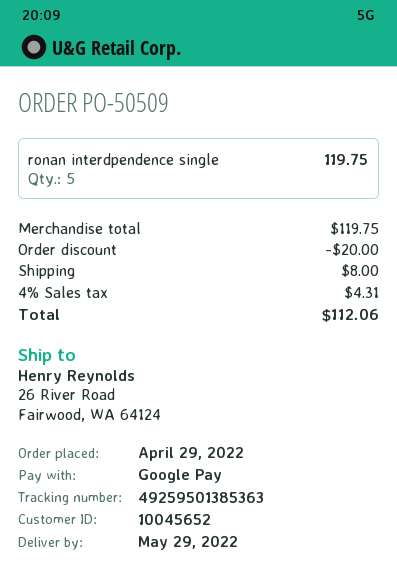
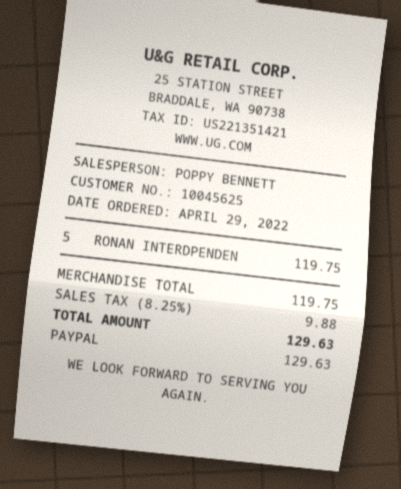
customer number: 10045652 -> 10045625
payment method: Google Pay -> PayPal
discount: 20.00 -> none
shipping: 8.00 -> none
tax: 4% = 4.31 -> 8.25% = 9.88
total: 112.06 -> 129.63

